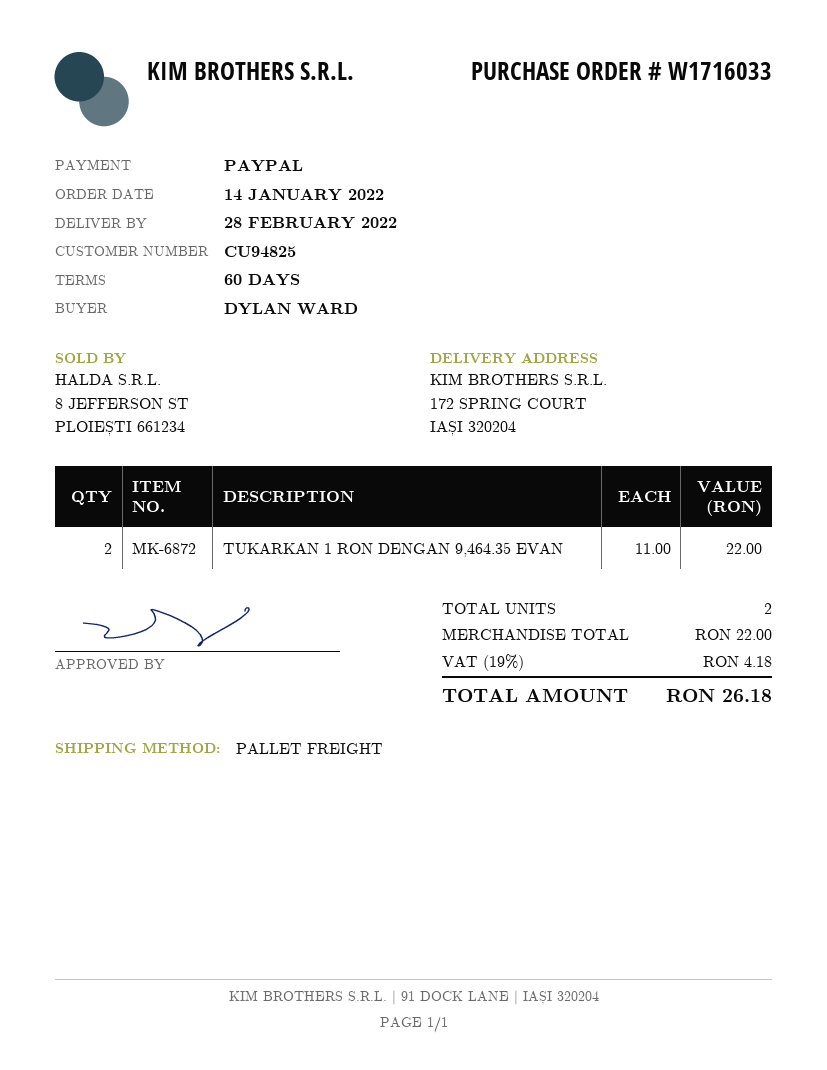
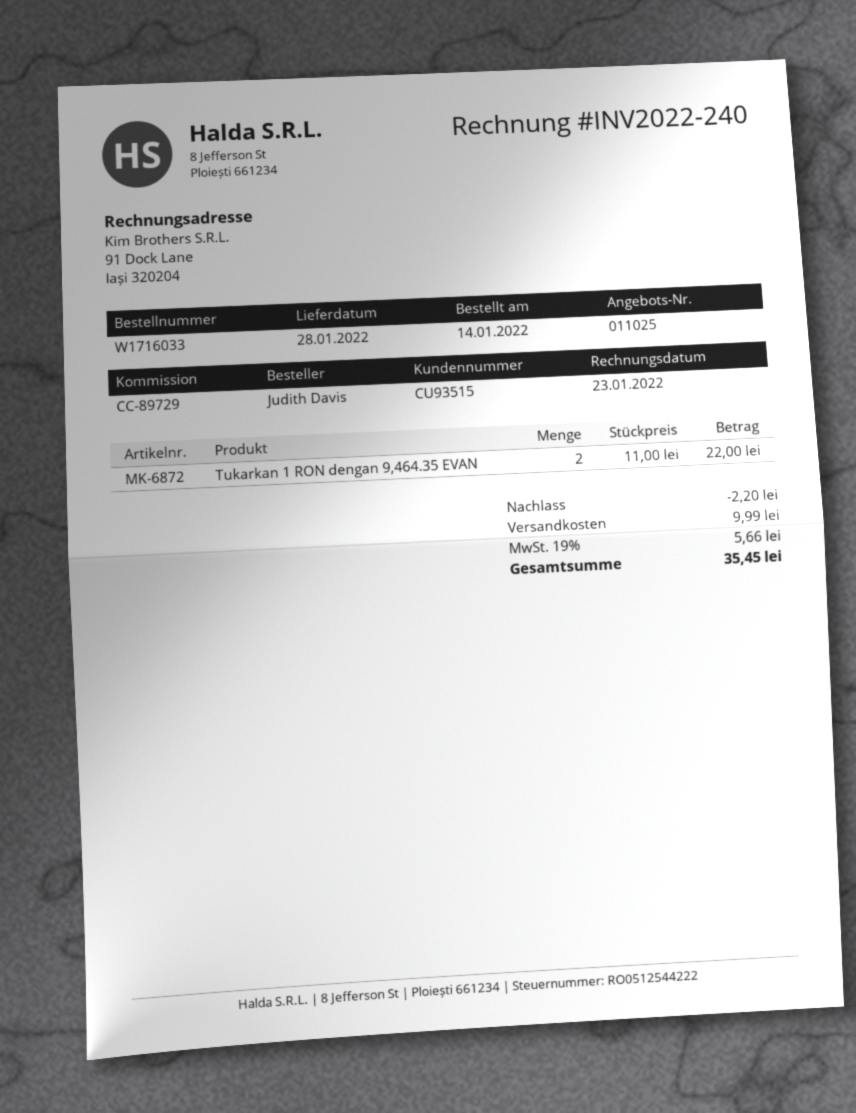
delivery date: 2022-02-28 -> 2022-01-28
customer number: CU94825 -> CU93515
ordered by: DYLAN WARD -> Judith Davis
discount: none -> 2.20
shipping: none -> 9.99
tax: 19% = 4.18 -> 19% = 5.66
total: 26.18 -> 35.45

